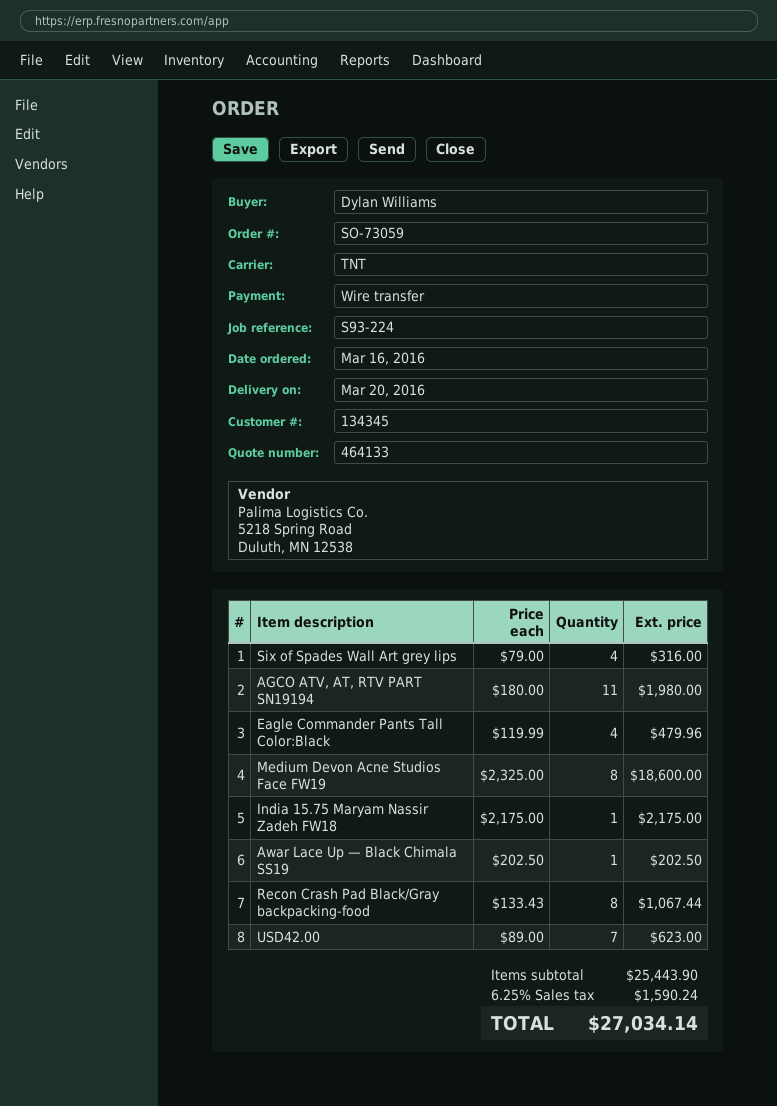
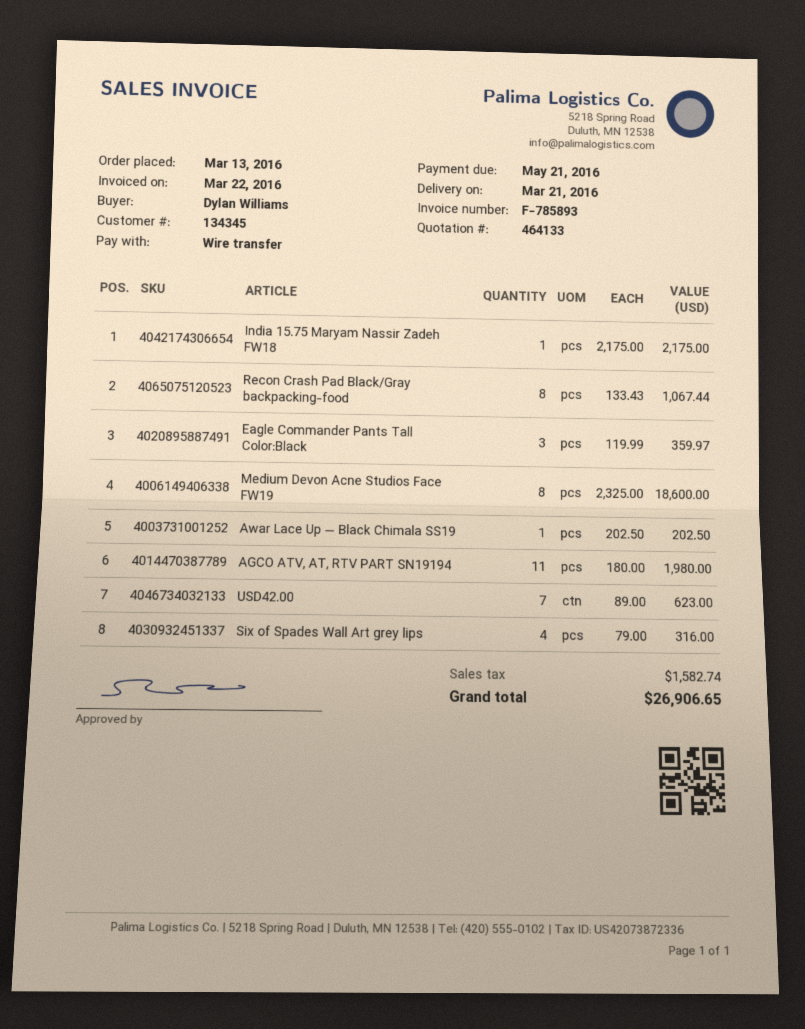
order date: 2016-03-16 -> 2016-03-13
delivery date: 2016-03-20 -> 2016-03-21
Eagle Commander Pants Tall Color:Black: 4 x 119.99 = 479.96 -> 3 x 119.99 = 359.97
tax: 1590.24 -> 1582.74
total: 27034.14 -> 26906.65

